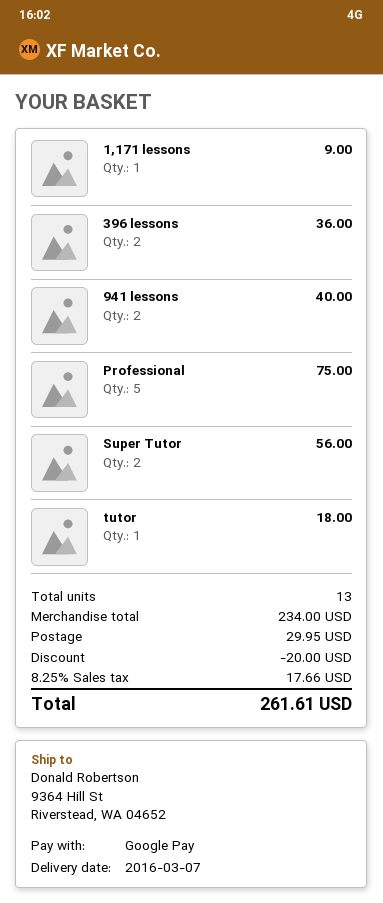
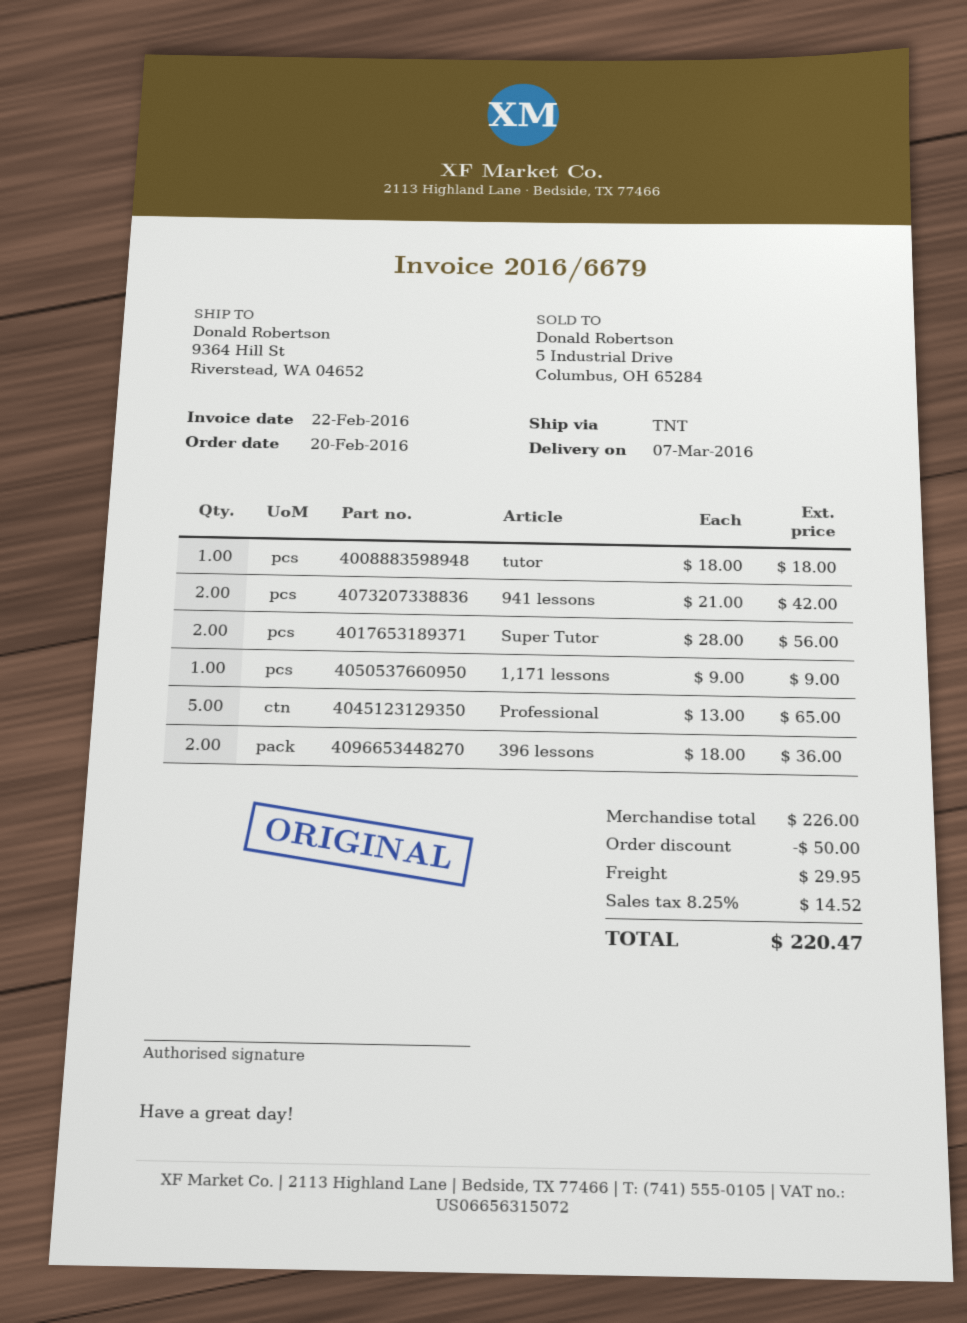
941 lessons: 2 for 40.00 -> 2 for 42.00
Professional: 5 for 75.00 -> 5 for 65.00
subtotal: 234.00 -> 226.00
discount: 20.00 -> 50.00
tax: 8.25% = 17.66 -> 8.25% = 14.52
total: 261.61 -> 220.47

